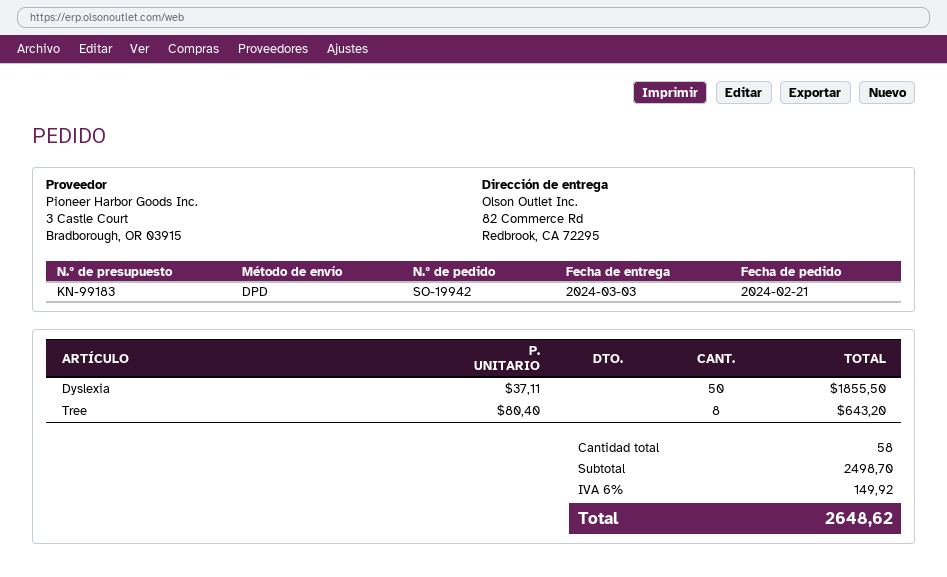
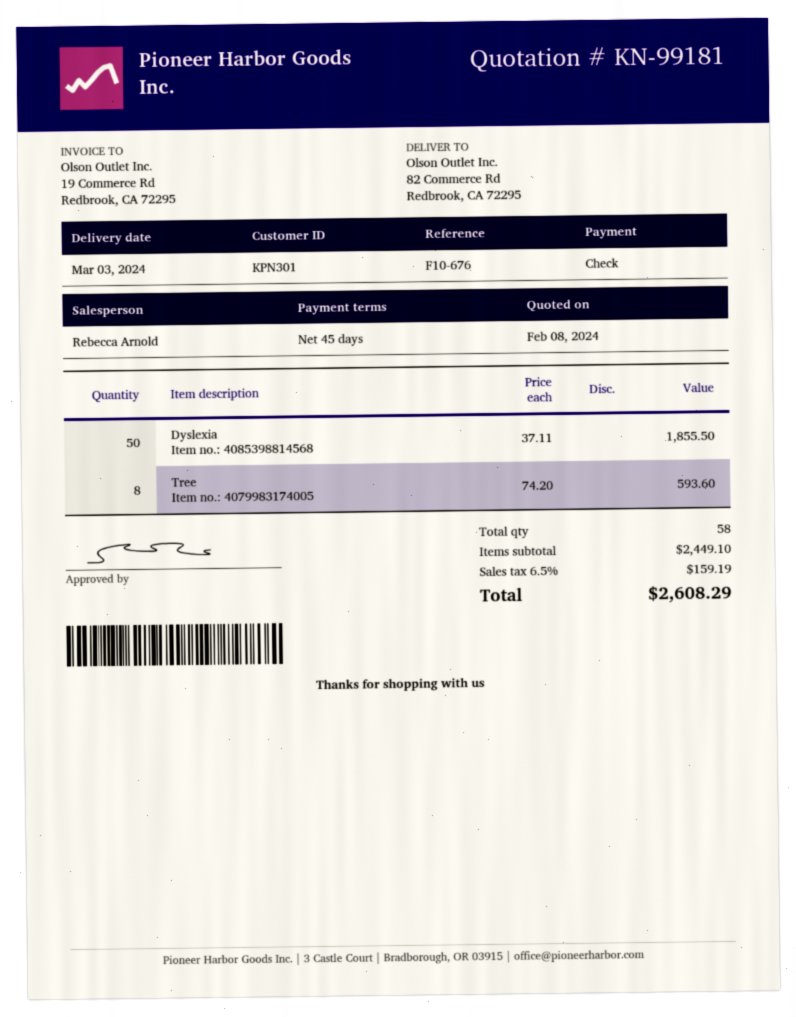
quote number: KN-99183 -> KN-99181
Tree: 8 x 80.40 = 643.20 -> 8 x 74.20 = 593.60
subtotal: 2498.70 -> 2449.10
tax: 6% = 149.92 -> 6.5% = 159.19
total: 2648.62 -> 2608.29

